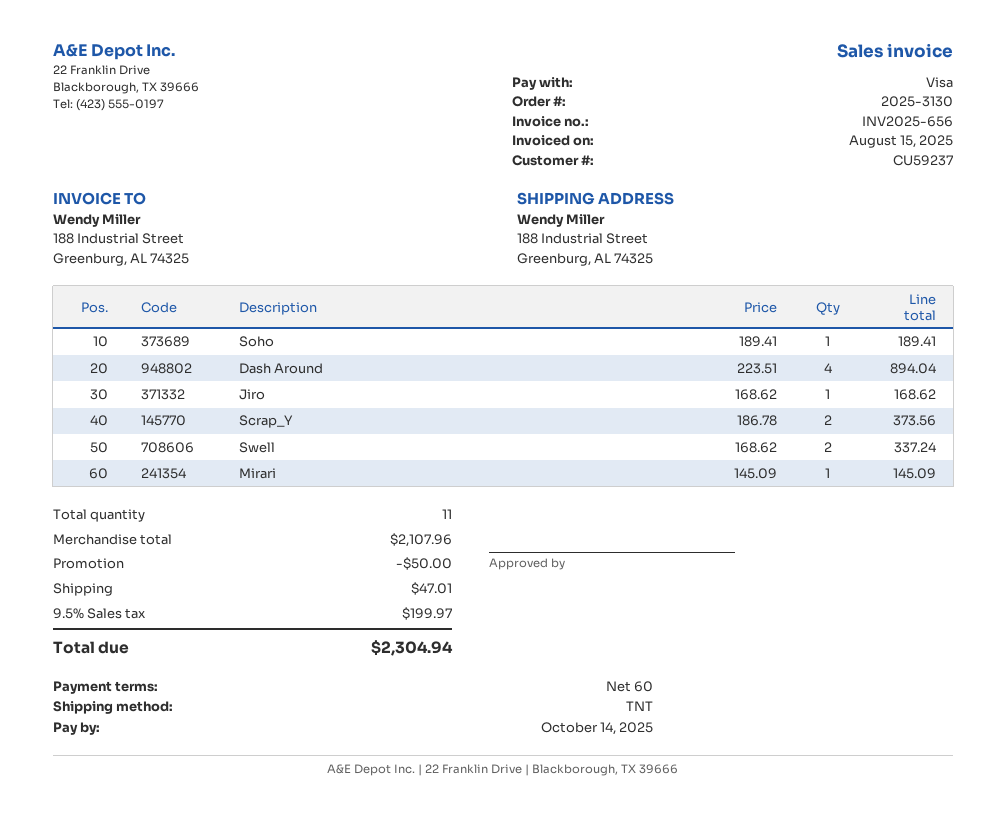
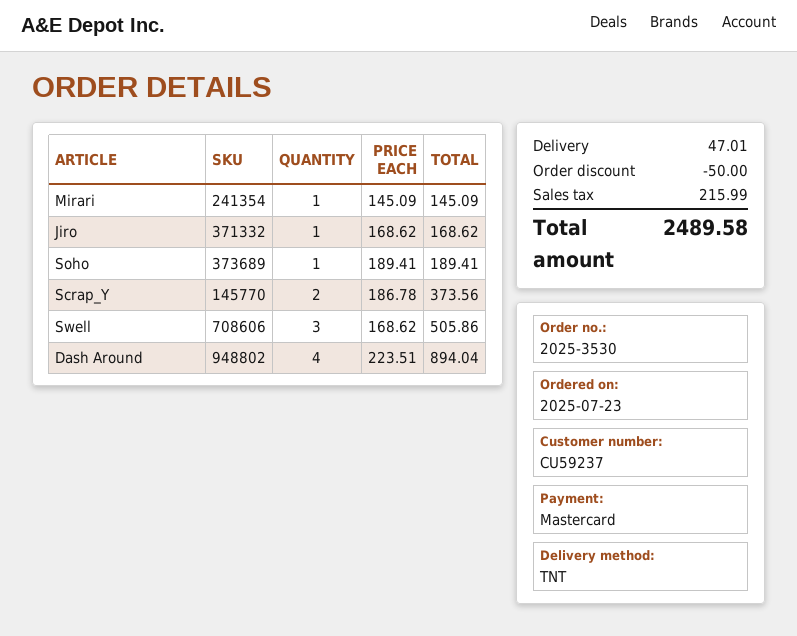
order number: 2025-3130 -> 2025-3530
payment method: Visa -> Mastercard
Swell: 2 x 168.62 = 337.24 -> 3 x 168.62 = 505.86
tax: 199.97 -> 215.99
total: 2304.94 -> 2489.58

